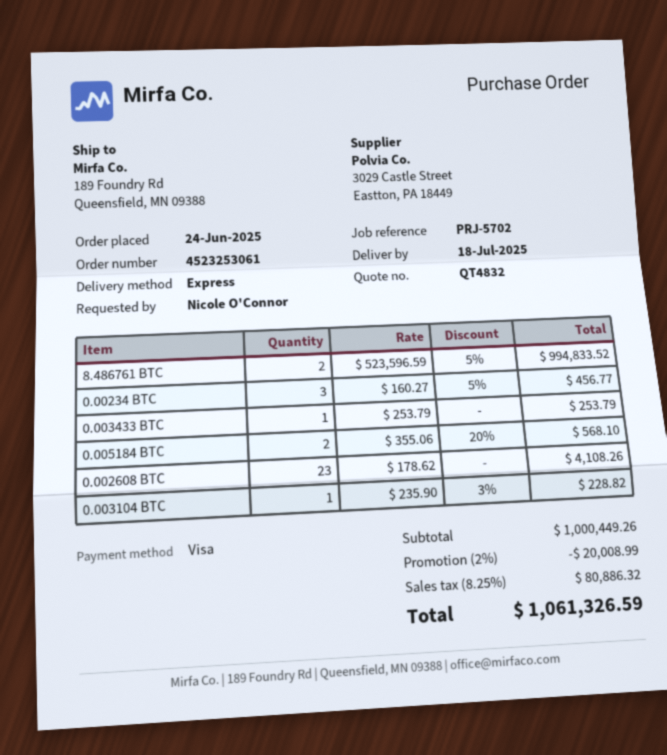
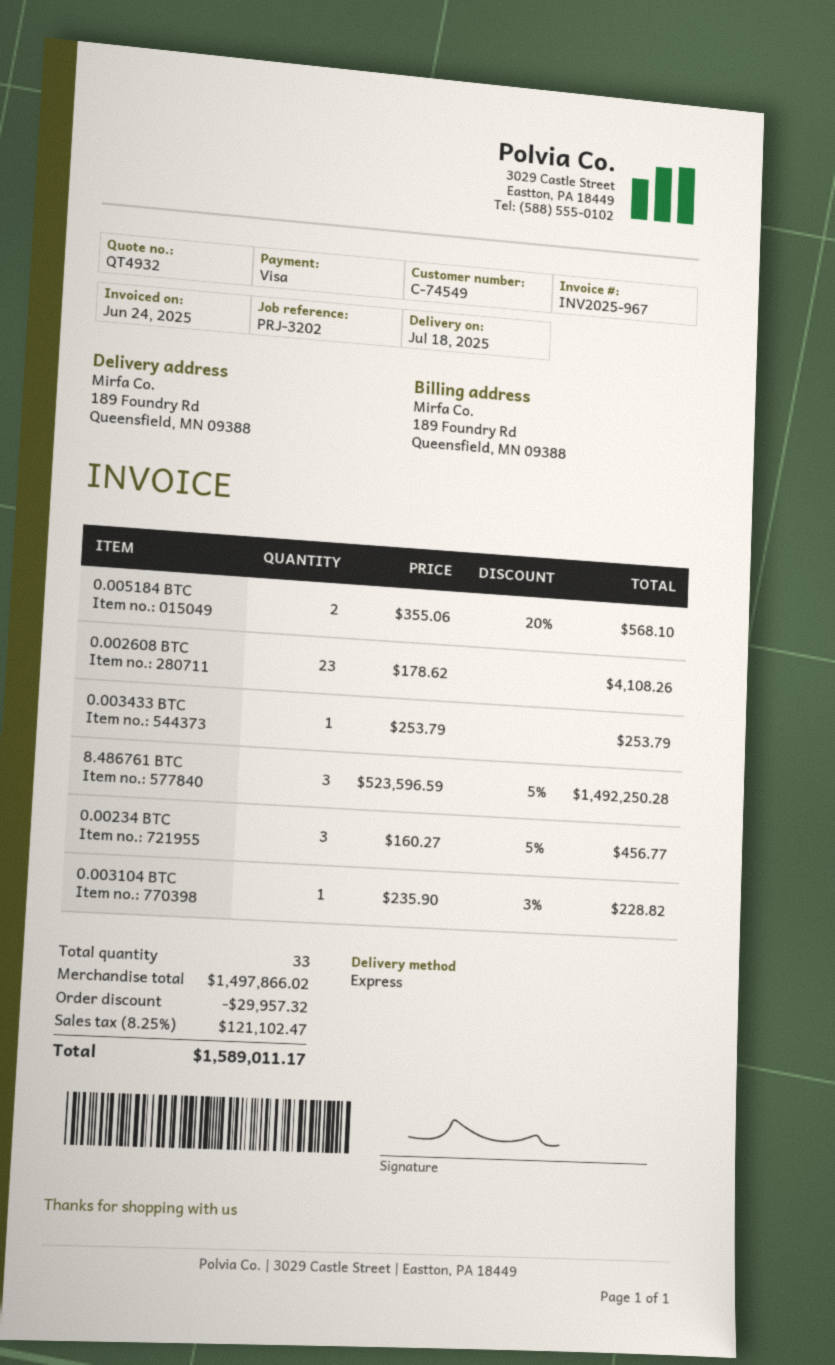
quote number: QT4832 -> QT4932
reference: PRJ-5702 -> PRJ-3202
8.486761 BTC: 2 x 523596.59 - 5% = 994833.52 -> 3 x 523596.59 - 5% = 1492250.28
subtotal: 1000449.26 -> 1497866.02
discount: 20008.99 -> 29957.32
tax: 8.25% = 80886.32 -> 8.25% = 121102.47
total: 1061326.59 -> 1589011.17

